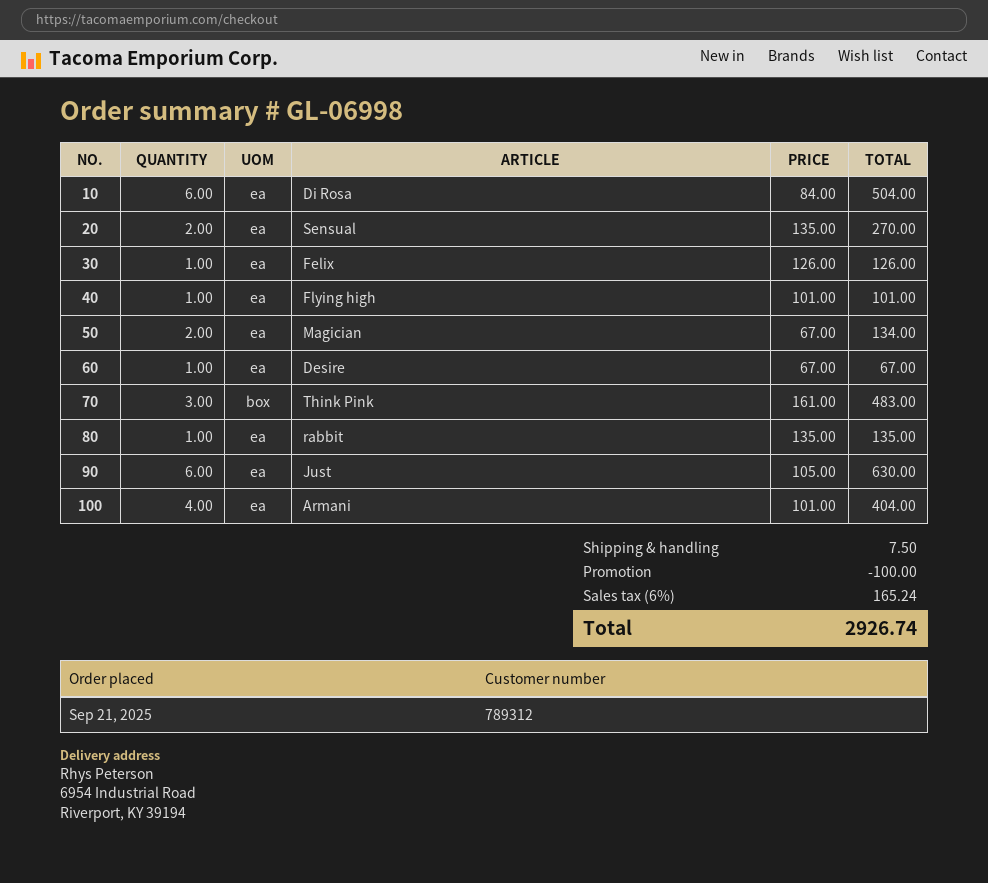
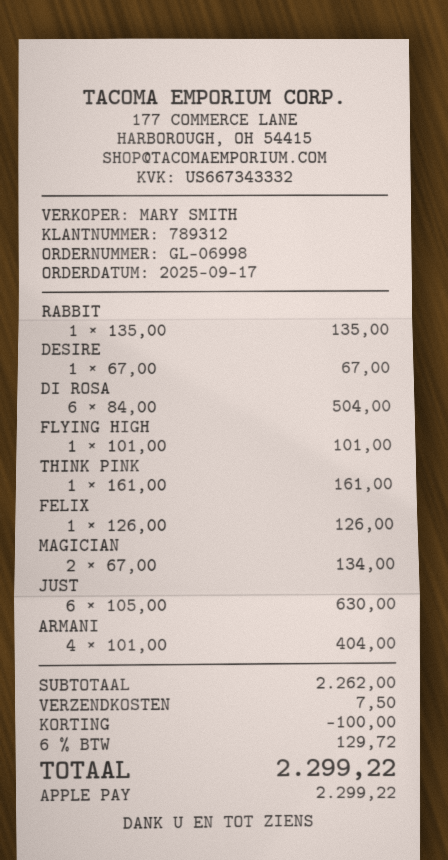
order date: 2025-09-21 -> 2025-09-17
Sensual: 2 x 135.00 = 270.00 -> none
Think Pink: 3 x 161.00 = 483.00 -> 1 x 161.00 = 161.00
tax: 6% = 165.24 -> 6% = 129.72
total: 2926.74 -> 2299.22

